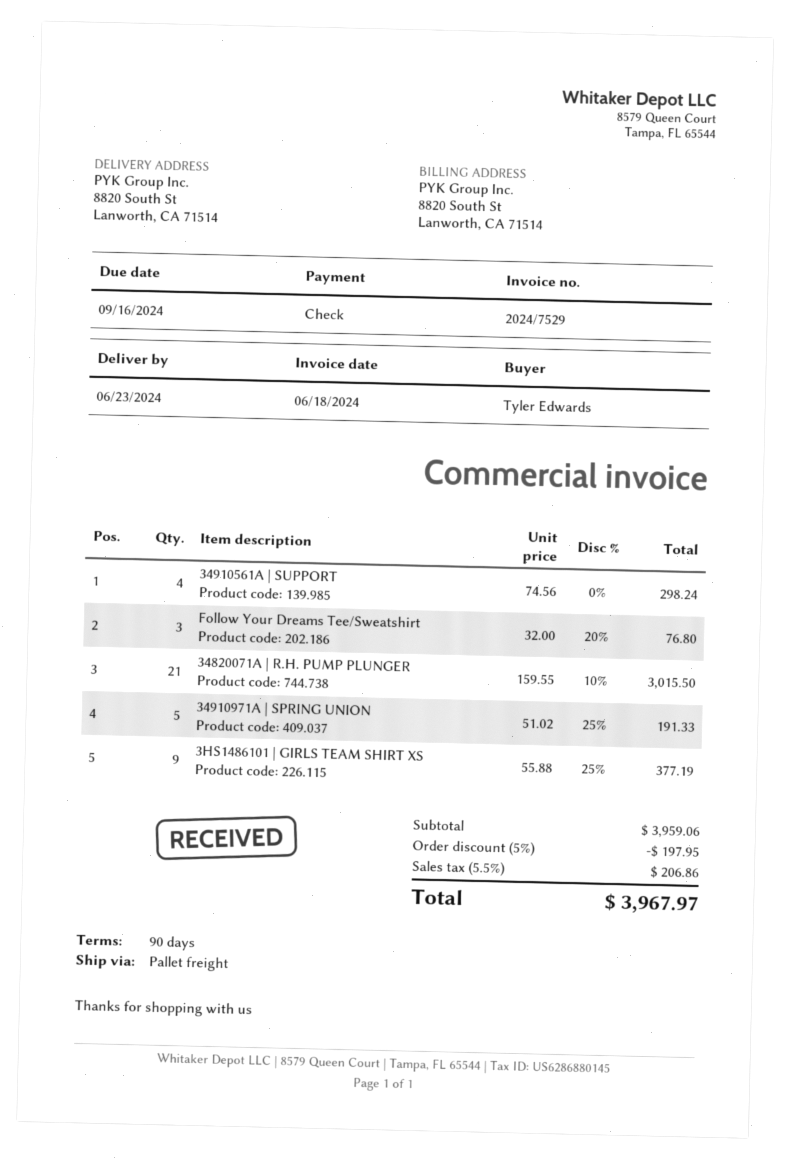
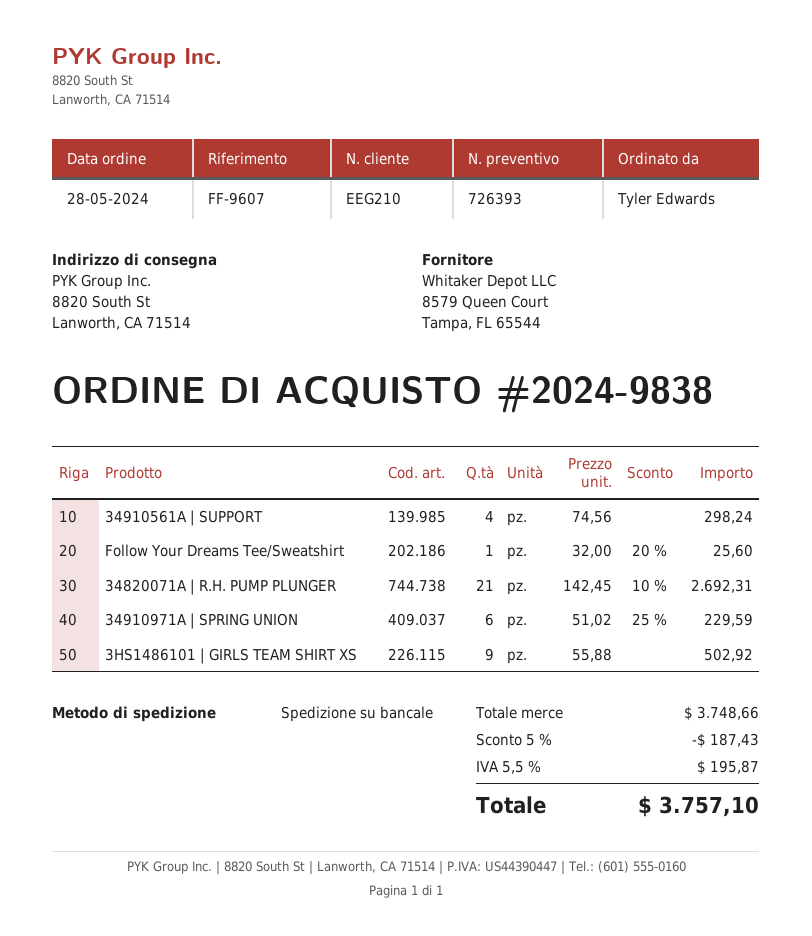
Follow Your Dreams Tee/Sweatshirt: 3 x 32.00 - 20% = 76.80 -> 1 x 32.00 - 20% = 25.60
34820071A | R.H. PUMP PLUNGER: 21 x 159.55 - 10% = 3015.50 -> 21 x 142.45 - 10% = 2692.31
34910971A | SPRING UNION: 5 x 51.02 - 25% = 191.33 -> 6 x 51.02 - 25% = 229.59
3HS1486101 | GIRLS TEAM SHIRT XS: 9 x 55.88 - 25% = 377.19 -> 9 x 55.88 = 502.92
subtotal: 3959.06 -> 3748.66
discount: 5% = 197.95 -> 5% = 187.43
tax: 5.5% = 206.86 -> 5.5% = 195.87
total: 3967.97 -> 3757.10

